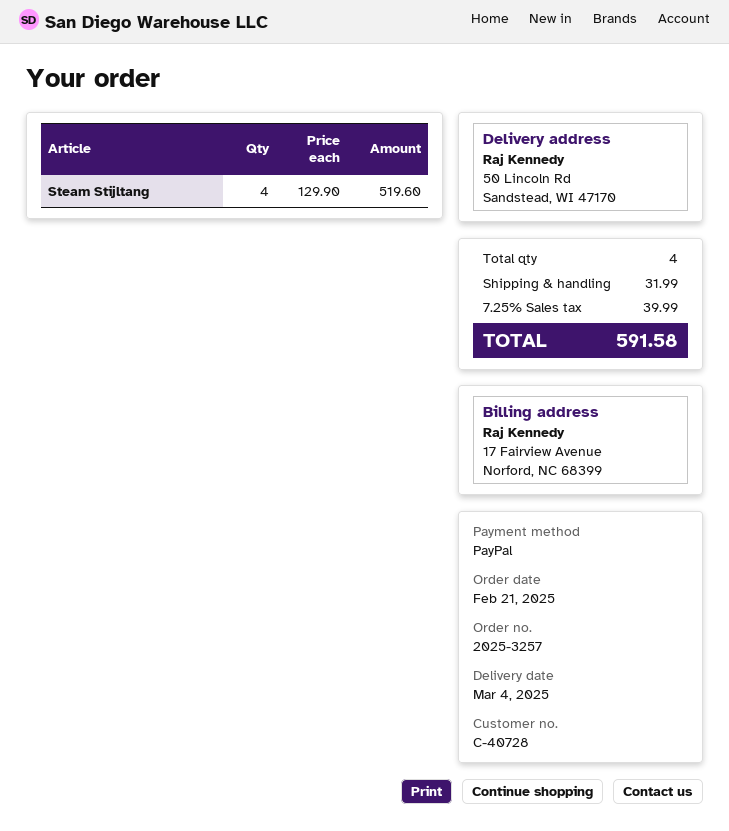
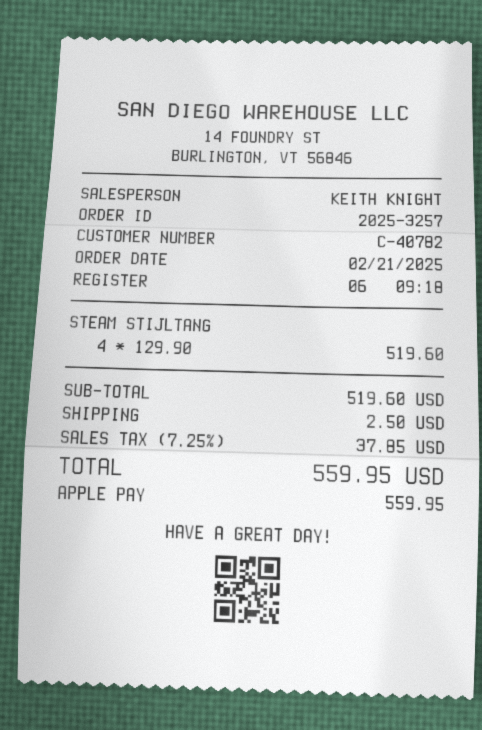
customer number: C-40728 -> C-40782
payment method: PayPal -> Apple Pay
shipping: 31.99 -> 2.50
tax: 7.25% = 39.99 -> 7.25% = 37.85
total: 591.58 -> 559.95

